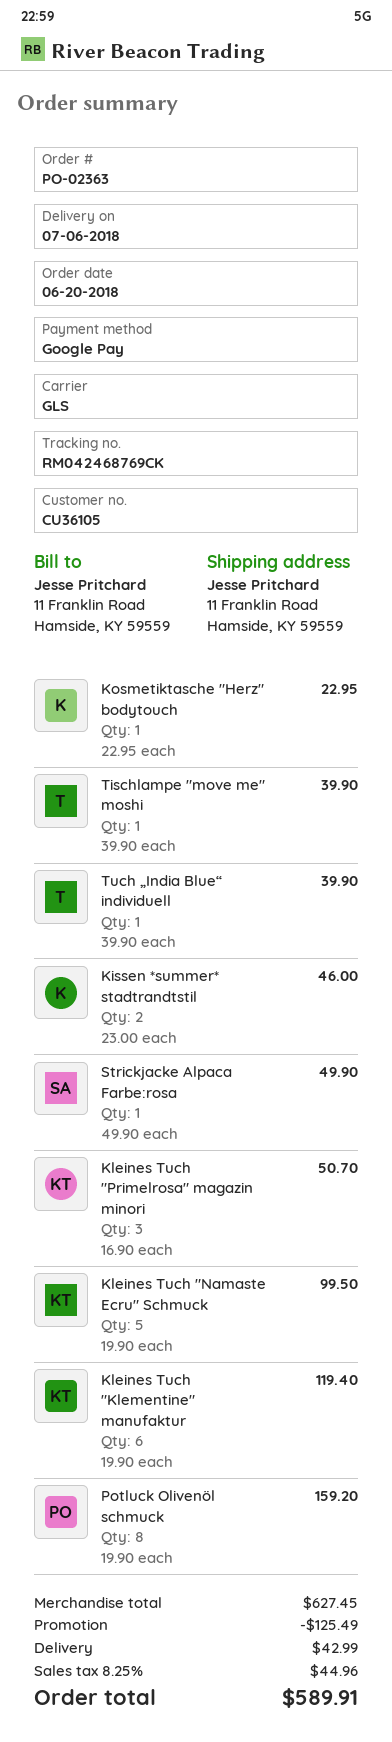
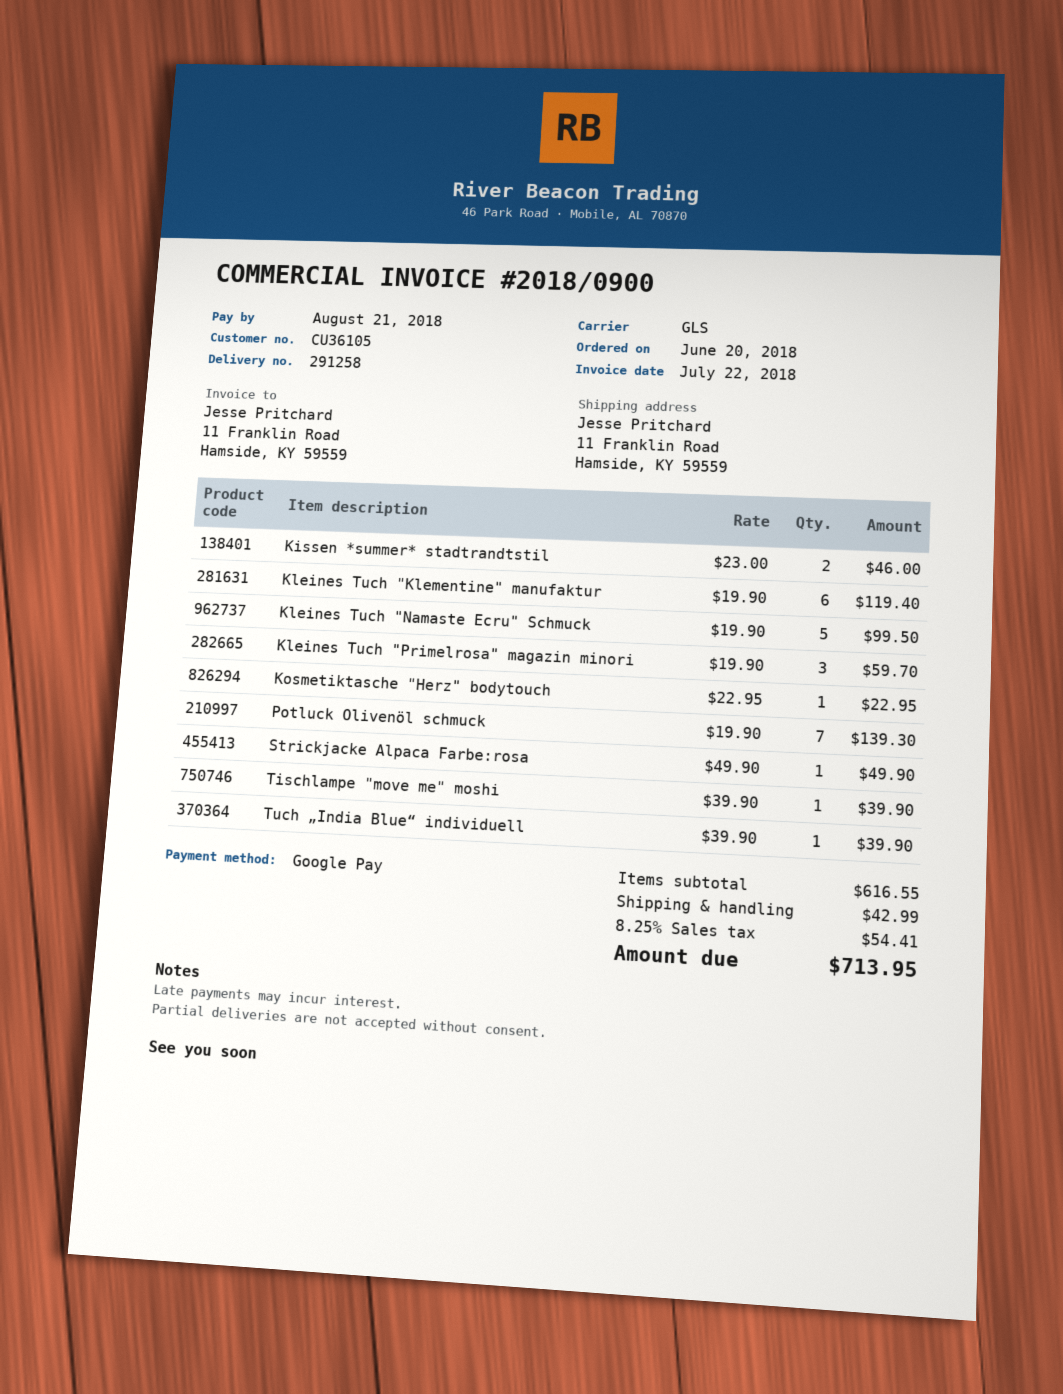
Kleines Tuch "Primelrosa" magazin minori: 3 x 16.90 = 50.70 -> 3 x 19.90 = 59.70
Potluck Olivenöl schmuck: 8 x 19.90 = 159.20 -> 7 x 19.90 = 139.30
subtotal: 627.45 -> 616.55
discount: 125.49 -> none
tax: 8.25% = 44.96 -> 8.25% = 54.41
total: 589.91 -> 713.95

